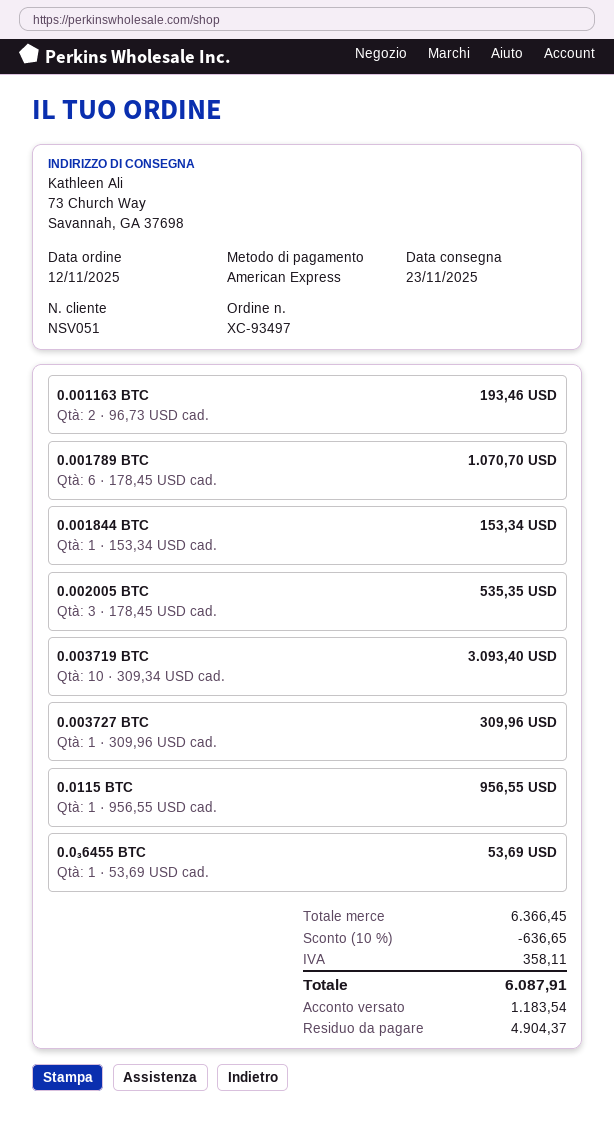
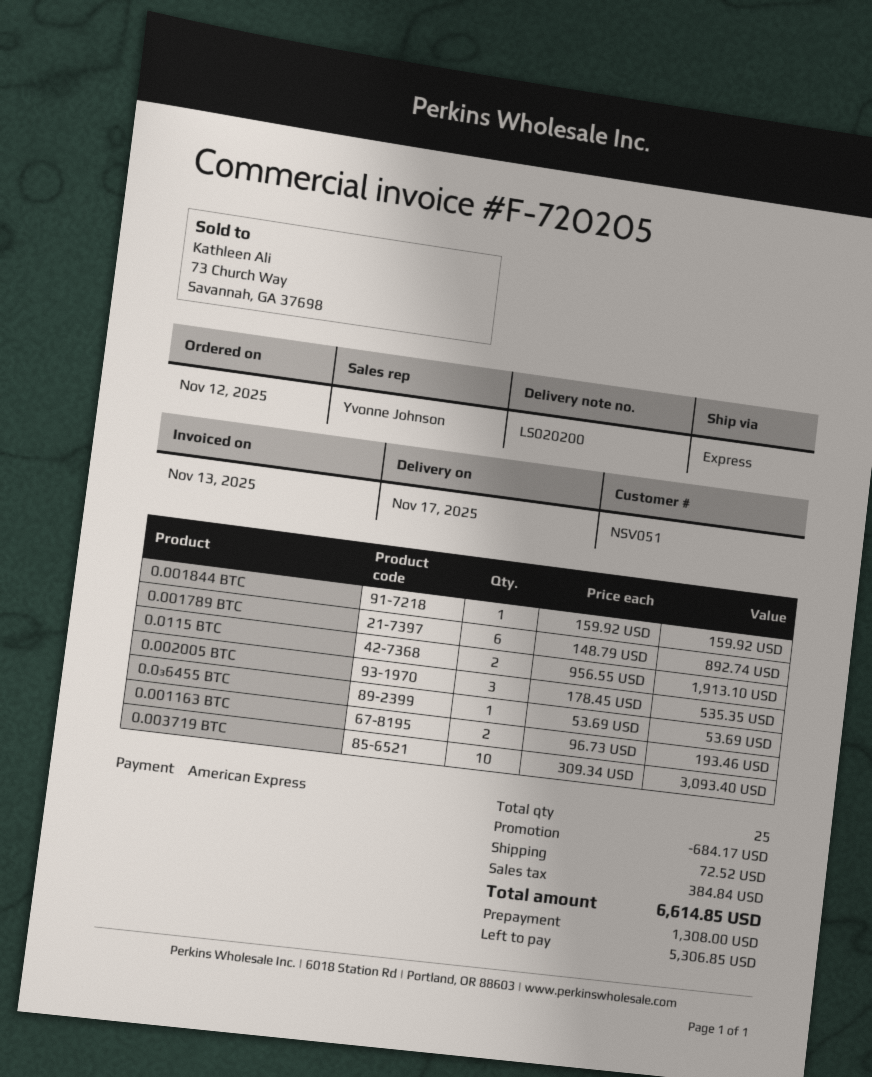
delivery date: 2025-11-23 -> 2025-11-17
0.001789 BTC: 6 x 178.45 = 1070.70 -> 6 x 148.79 = 892.74
0.001844 BTC: 1 x 153.34 = 153.34 -> 1 x 159.92 = 159.92
0.003727 BTC: 1 x 309.96 = 309.96 -> none
0.0115 BTC: 1 x 956.55 = 956.55 -> 2 x 956.55 = 1913.10
discount: 636.65 -> 684.17
shipping: none -> 72.52
tax: 358.11 -> 384.84
total: 6087.91 -> 6614.85
deposit: 1183.54 -> 1308.00
balance: 4904.37 -> 5306.85

